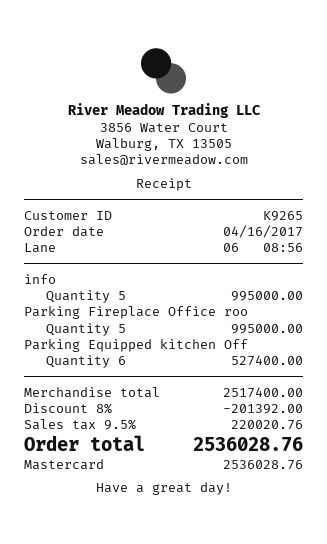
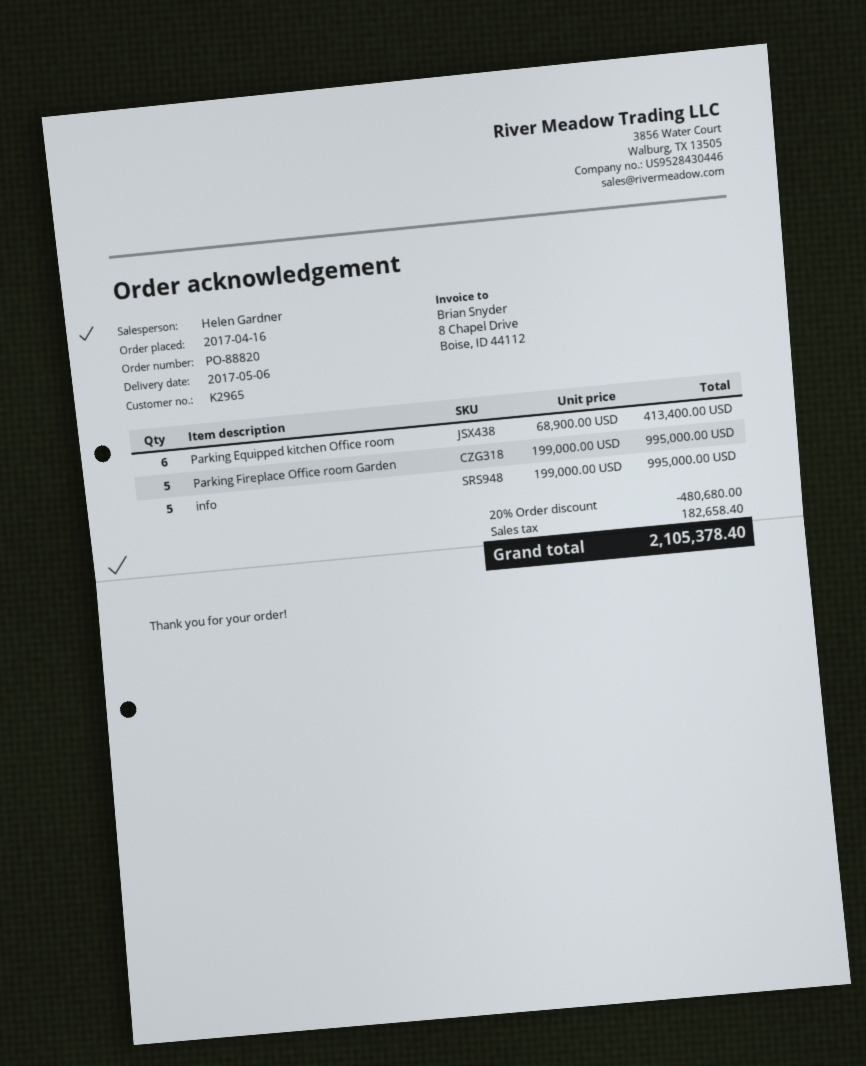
customer number: K9265 -> K2965
Parking Equipped kitchen Off: 6 for 527400.00 -> 6 for 413400.00
discount: 8% = 201392.00 -> 20% = 480680.00
tax: 220020.76 -> 182658.40
total: 2536028.76 -> 2105378.40

